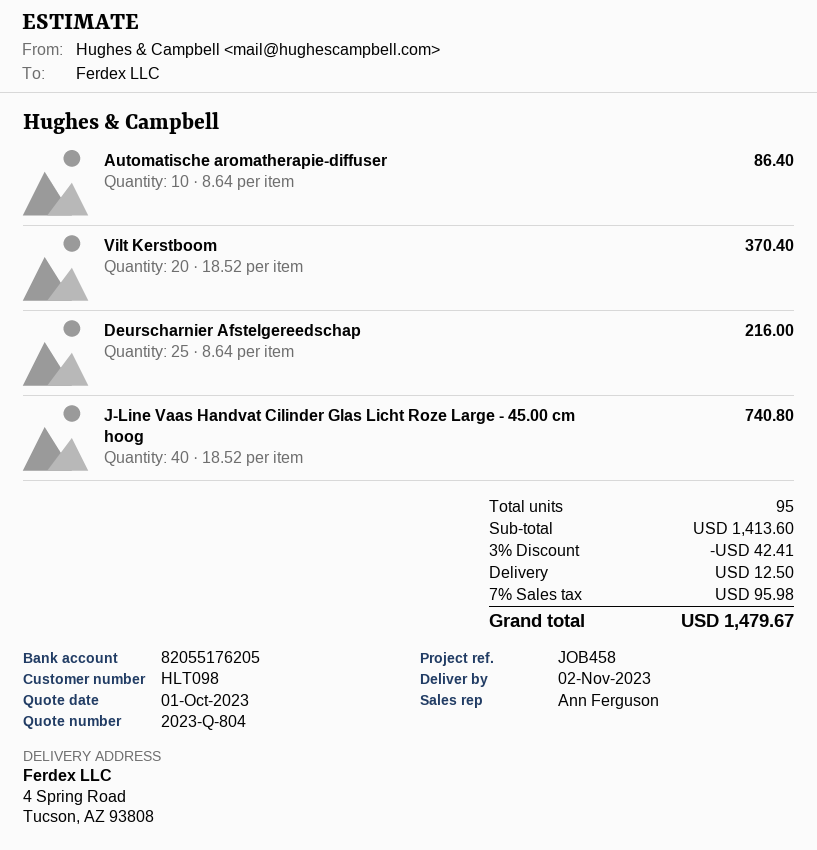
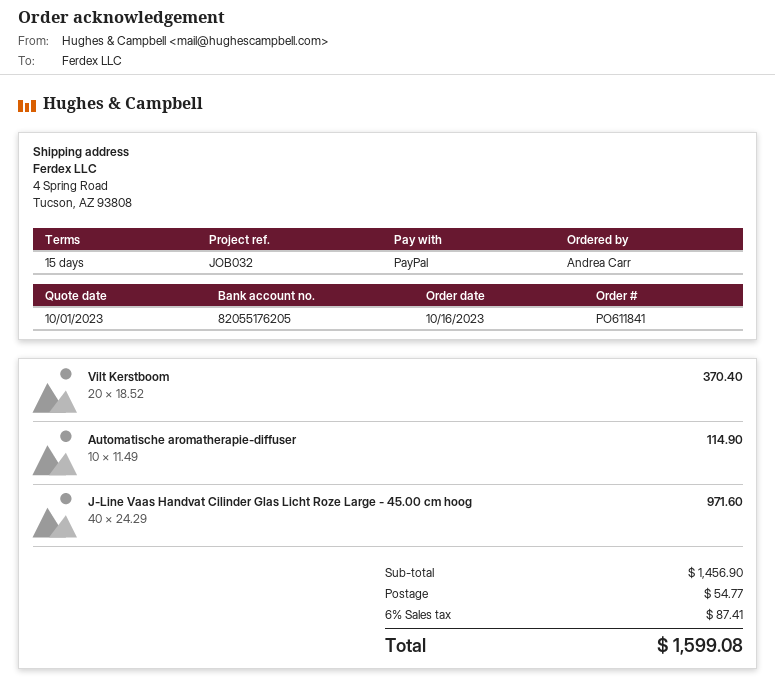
reference: JOB458 -> JOB032
Automatische aromatherapie-diffuser: 10 x 8.64 = 86.40 -> 10 x 11.49 = 114.90
Deurscharnier Afstelgereedschap: 25 x 8.64 = 216.00 -> none
J-Line Vaas Handvat Cilinder Glas Licht Roze Large - 45.00 cm hoog: 40 x 18.52 = 740.80 -> 40 x 24.29 = 971.60
subtotal: 1413.60 -> 1456.90
discount: 3% = 42.41 -> none
shipping: 12.50 -> 54.77
tax: 7% = 95.98 -> 6% = 87.41
total: 1479.67 -> 1599.08

